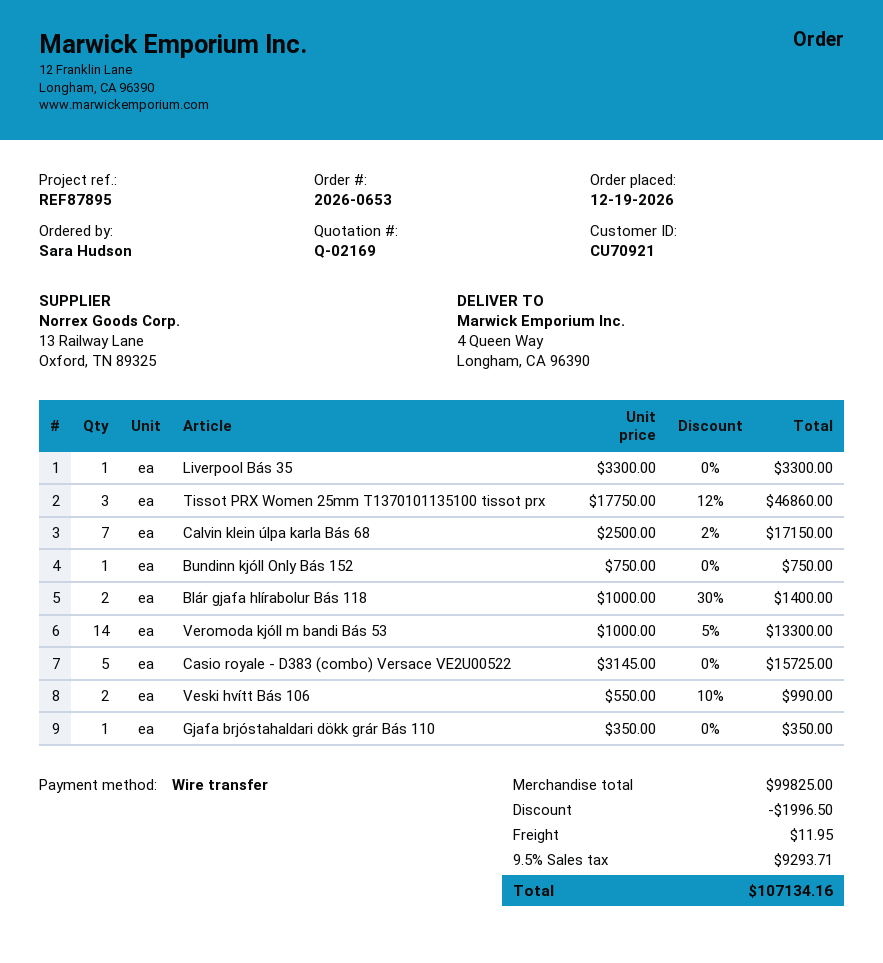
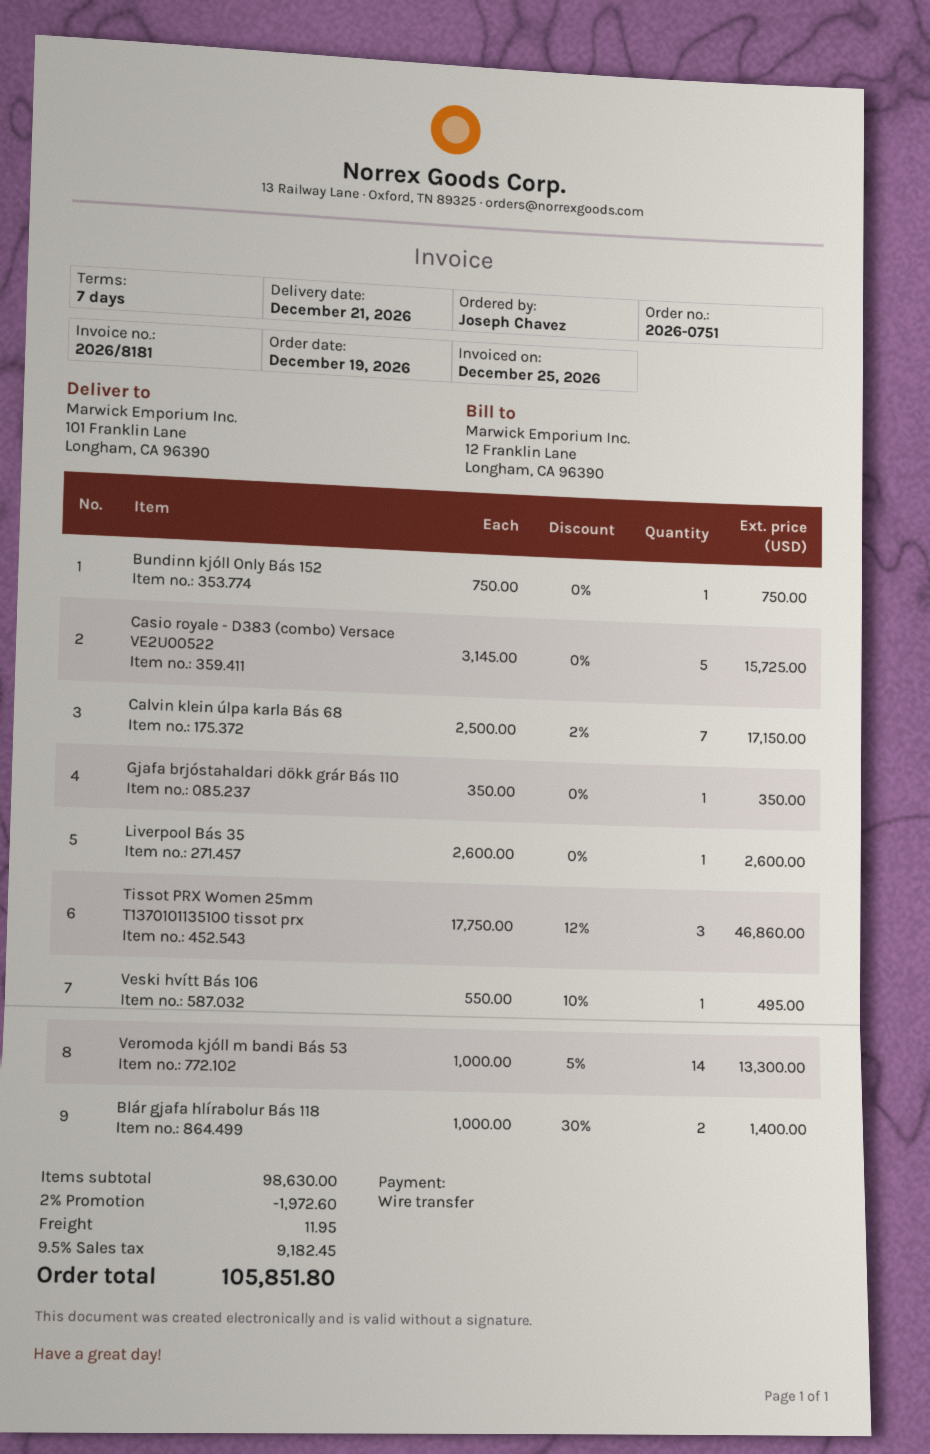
order number: 2026-0653 -> 2026-0751
ordered by: Sara Hudson -> Joseph Chavez
ship to: 4 Queen Way, Longham, CA 96390 -> 101 Franklin Lane, Longham, CA 96390
Liverpool Bás 35: 1 x 3300.00 = 3300.00 -> 1 x 2600.00 = 2600.00
Veski hvítt Bás 106: 2 x 550.00 - 10% = 990.00 -> 1 x 550.00 - 10% = 495.00
subtotal: 99825.00 -> 98630.00
discount: 1996.50 -> 1972.60
tax: 9.5% = 9293.71 -> 9.5% = 9182.45
total: 107134.16 -> 105851.80

